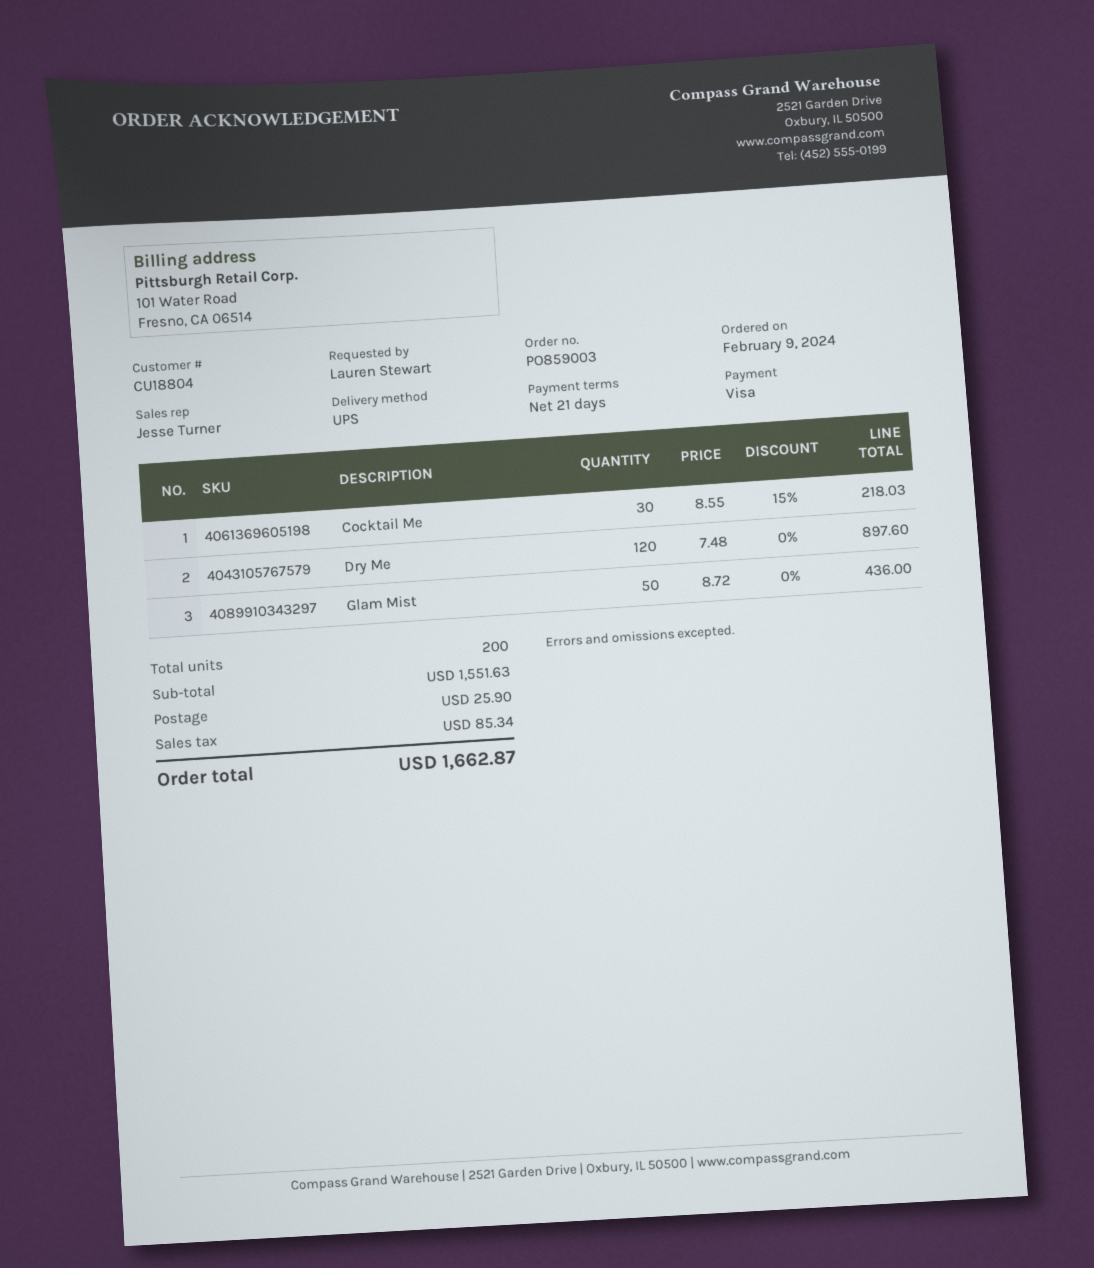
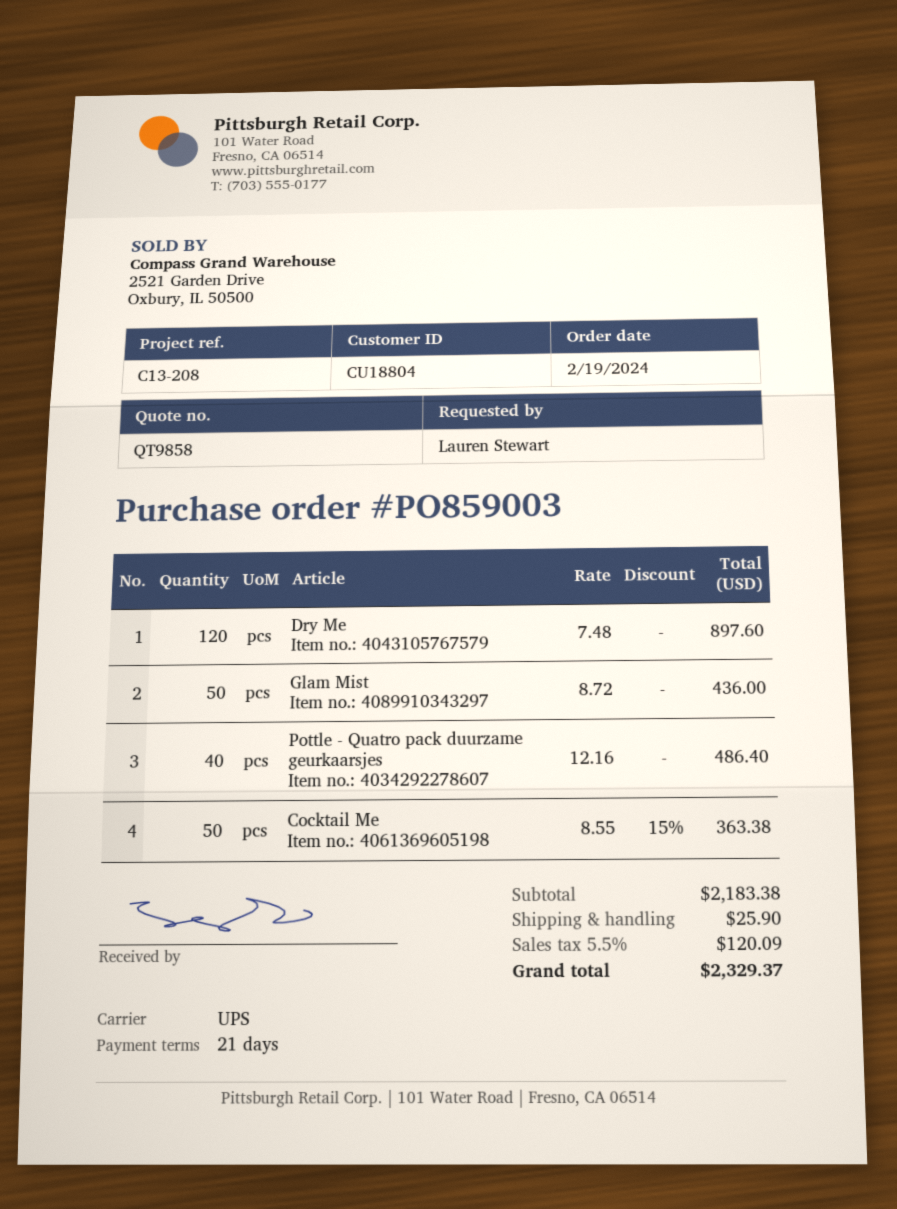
order date: 2024-02-09 -> 2024-02-19
Cocktail Me: 30 x 8.55 - 15% = 218.03 -> 50 x 8.55 - 15% = 363.38
Pottle - Quatro pack duurzame geurkaarsjes: none -> 40 x 12.16 = 486.40
subtotal: 1551.63 -> 2183.38
tax: 85.34 -> 120.09
total: 1662.87 -> 2329.37

